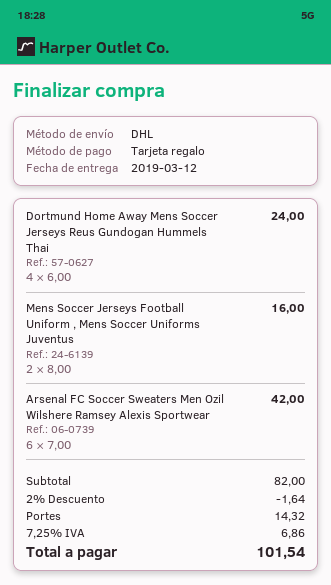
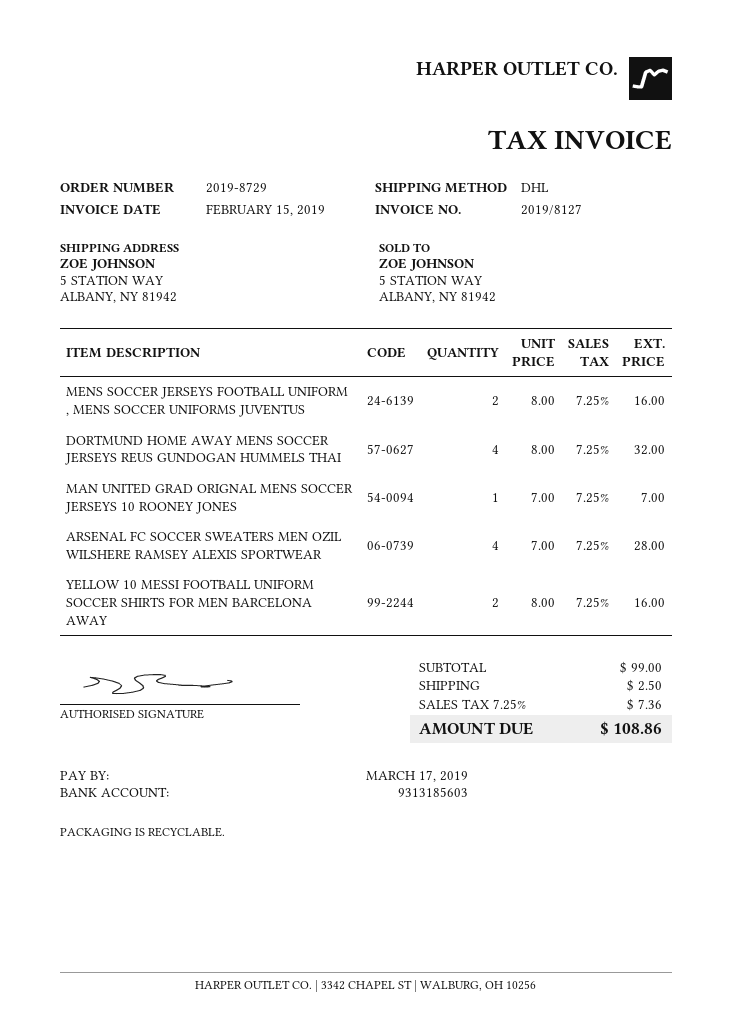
Dortmund Home Away Mens Soccer Jerseys Reus Gundogan Hummels Thai: 4 x 6.00 = 24.00 -> 4 x 8.00 = 32.00
Arsenal FC Soccer Sweaters Men Ozil Wilshere Ramsey Alexis Sportwear: 6 x 7.00 = 42.00 -> 4 x 7.00 = 28.00
MAN UNITED GRAD ORIGNAL MENS SOCCER JERSEYS 10 ROONEY JONES: none -> 1 x 7.00 = 7.00
YELLOW 10 MESSI FOOTBALL UNIFORM SOCCER SHIRTS FOR MEN BARCELONA AWAY: none -> 2 x 8.00 = 16.00
subtotal: 82.00 -> 99.00
discount: 2% = 1.64 -> none
shipping: 14.32 -> 2.50
tax: 7.25% = 6.86 -> 7.25% = 7.36
total: 101.54 -> 108.86

